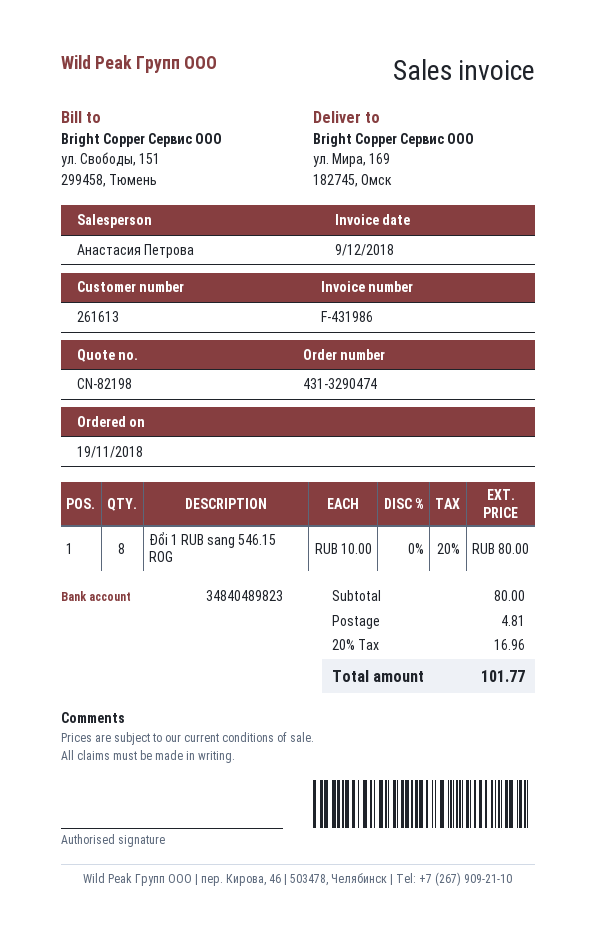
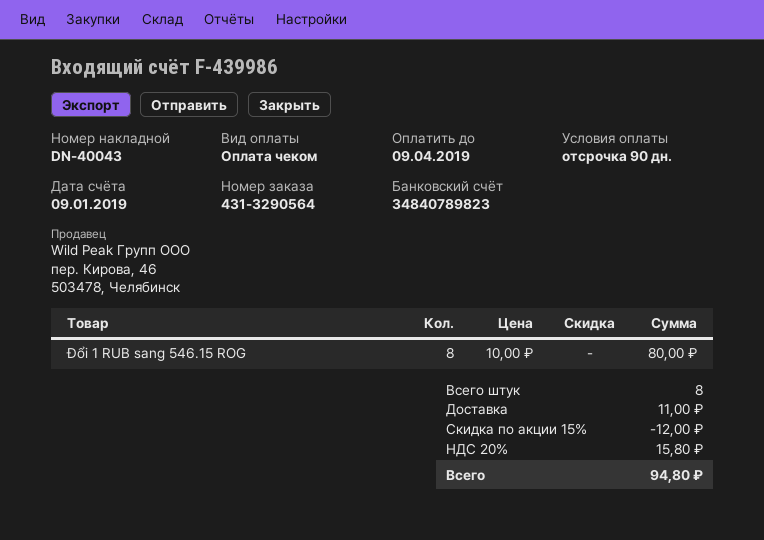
order number: 431-3290474 -> 431-3290564
invoice number: F-431986 -> F-439986
invoice date: 2018-12-09 -> 2019-01-09
bank account: 34840489823 -> 34840789823
discount: none -> 15% = 12.00
shipping: 4.81 -> 11.00
tax: 20% = 16.96 -> 20% = 15.80
total: 101.77 -> 94.80

